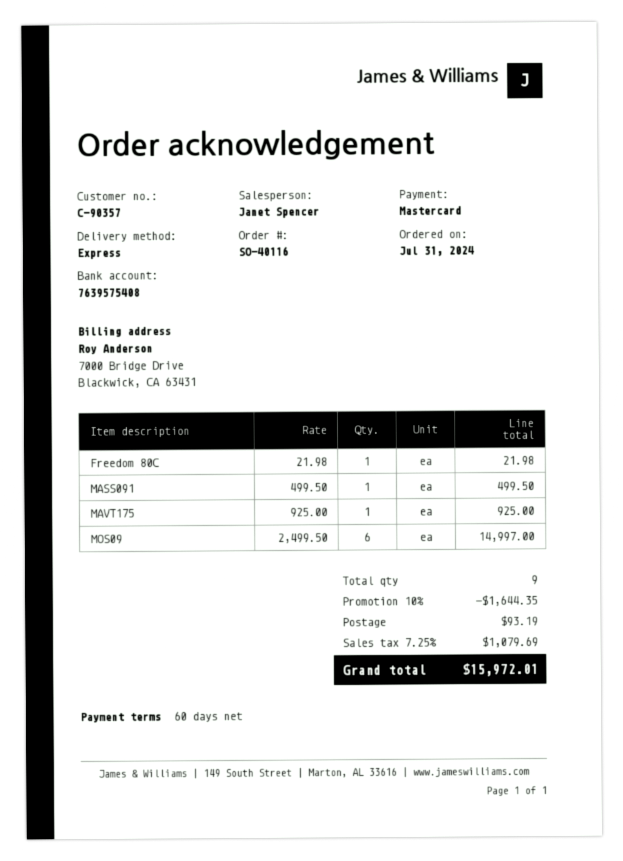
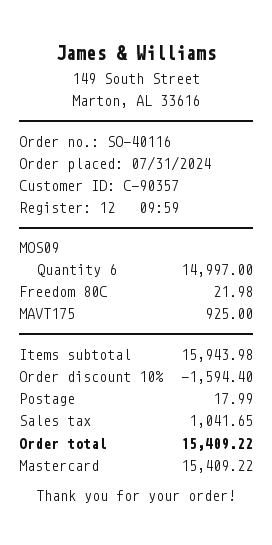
MASS091: 1 for 499.50 -> none
discount: 10% = 1644.35 -> 10% = 1594.40
shipping: 93.19 -> 17.99
tax: 1079.69 -> 1041.65
total: 15972.01 -> 15409.22

